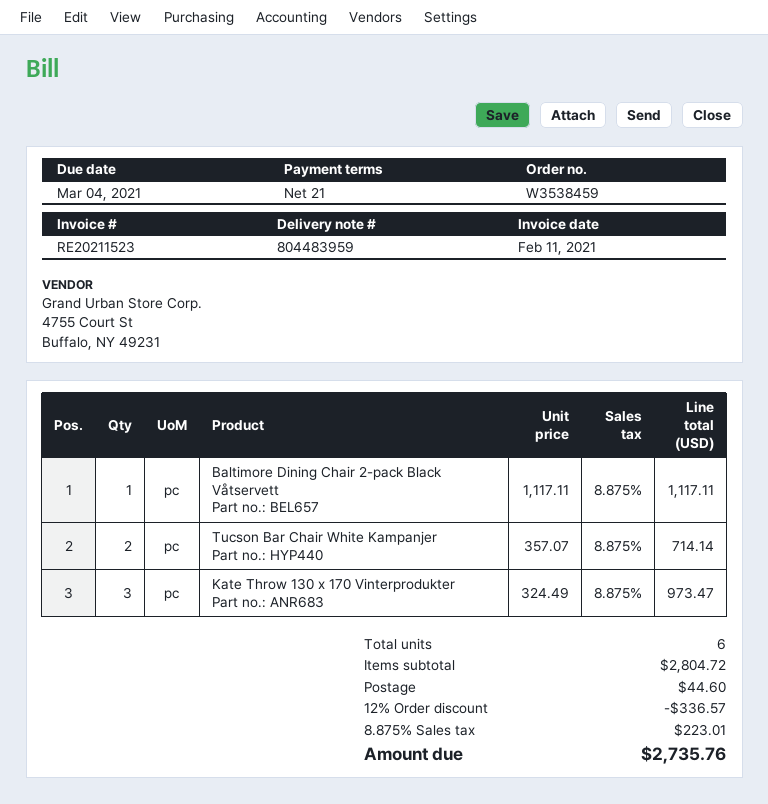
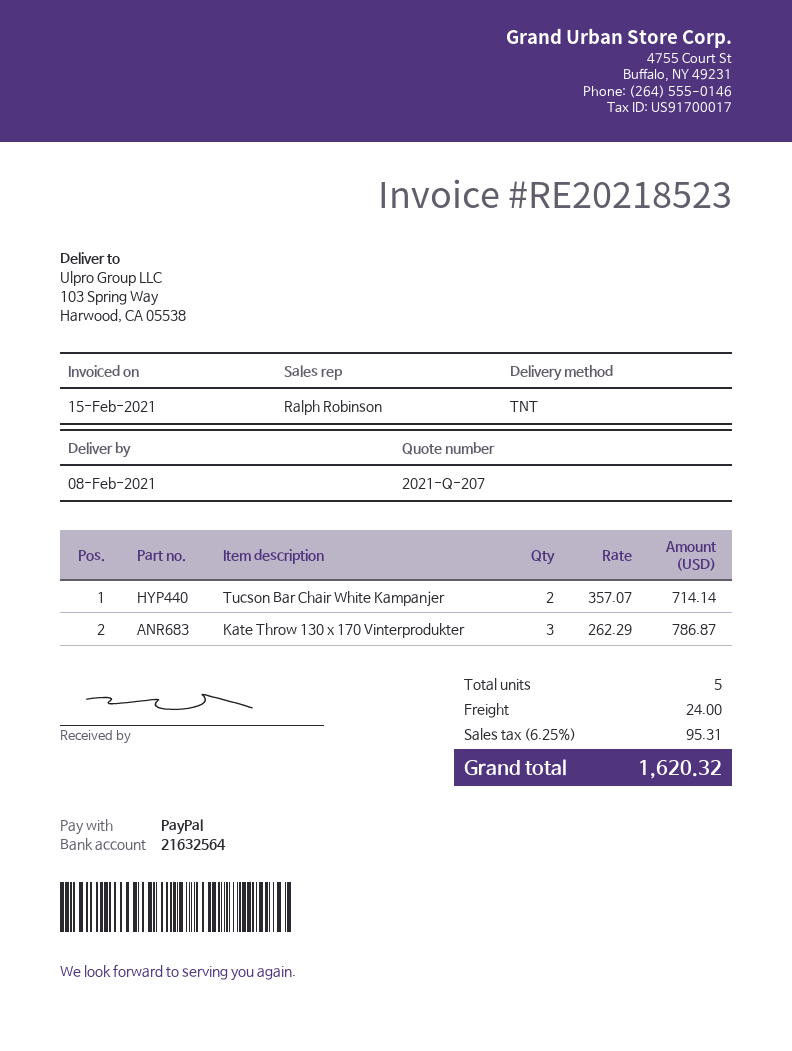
invoice number: RE20211523 -> RE20218523
invoice date: 2021-02-11 -> 2021-02-15
Baltimore Dining Chair 2-pack Black Våtservett: 1 x 1117.11 = 1117.11 -> none
Kate Throw 130 x 170 Vinterprodukter: 3 x 324.49 = 973.47 -> 3 x 262.29 = 786.87
total quantity: 6 -> 5
discount: 12% = 336.57 -> none
shipping: 44.60 -> 24.00
tax: 8.875% = 223.01 -> 6.25% = 95.31
total: 2735.76 -> 1620.32

